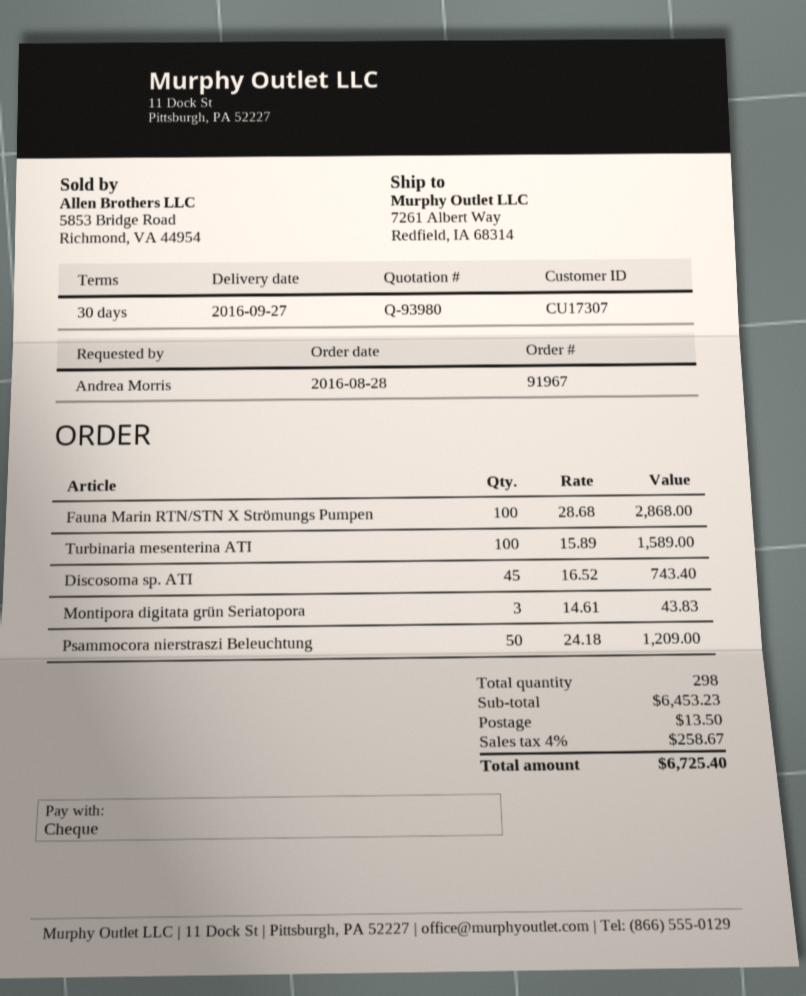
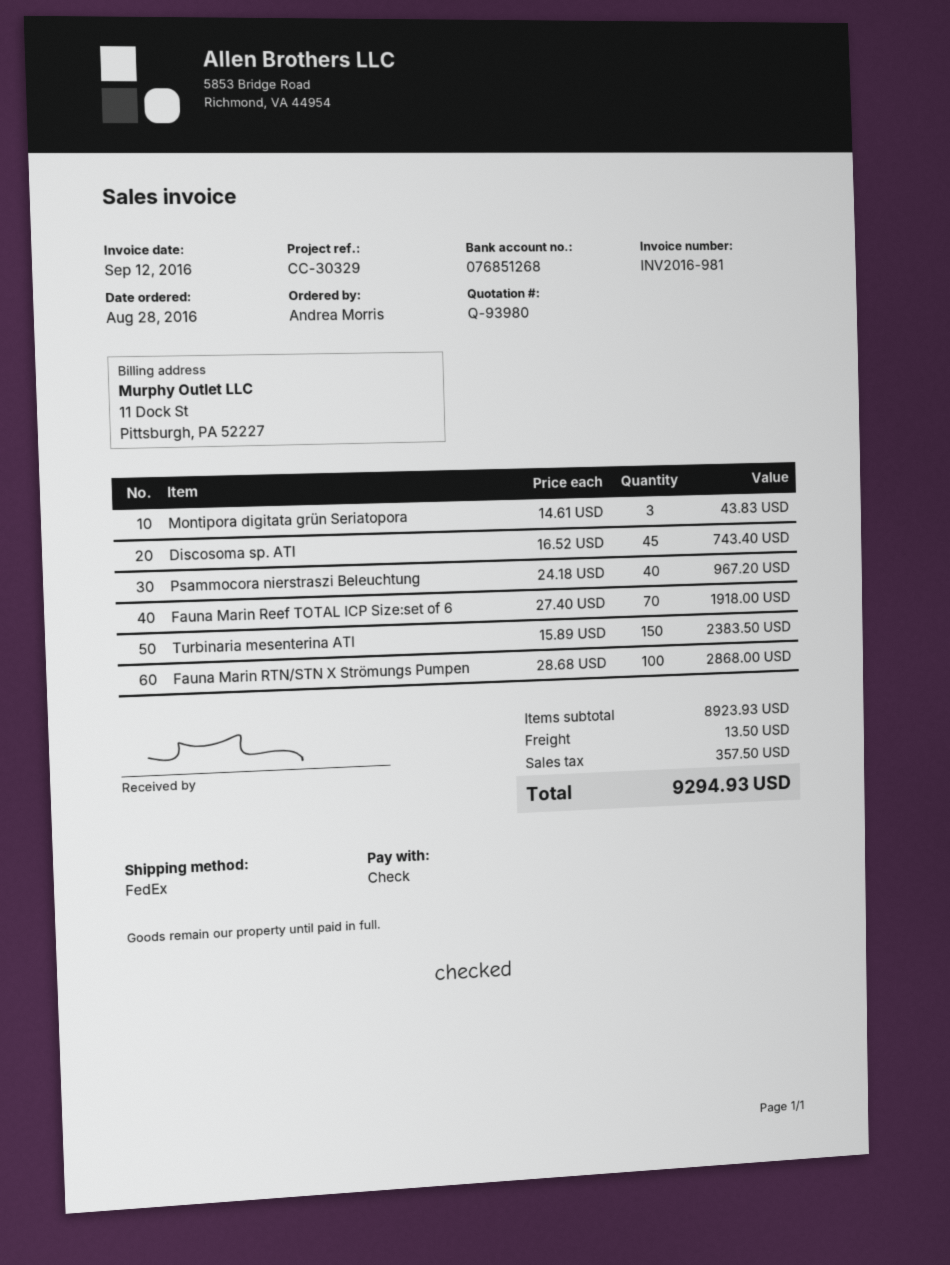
Turbinaria mesenterina ATI: 100 x 15.89 = 1589.00 -> 150 x 15.89 = 2383.50
Psammocora nierstraszi Beleuchtung: 50 x 24.18 = 1209.00 -> 40 x 24.18 = 967.20
Fauna Marin Reef TOTAL ICP Size:set of 6: none -> 70 x 27.40 = 1918.00
subtotal: 6453.23 -> 8923.93
tax: 258.67 -> 357.50
total: 6725.40 -> 9294.93

